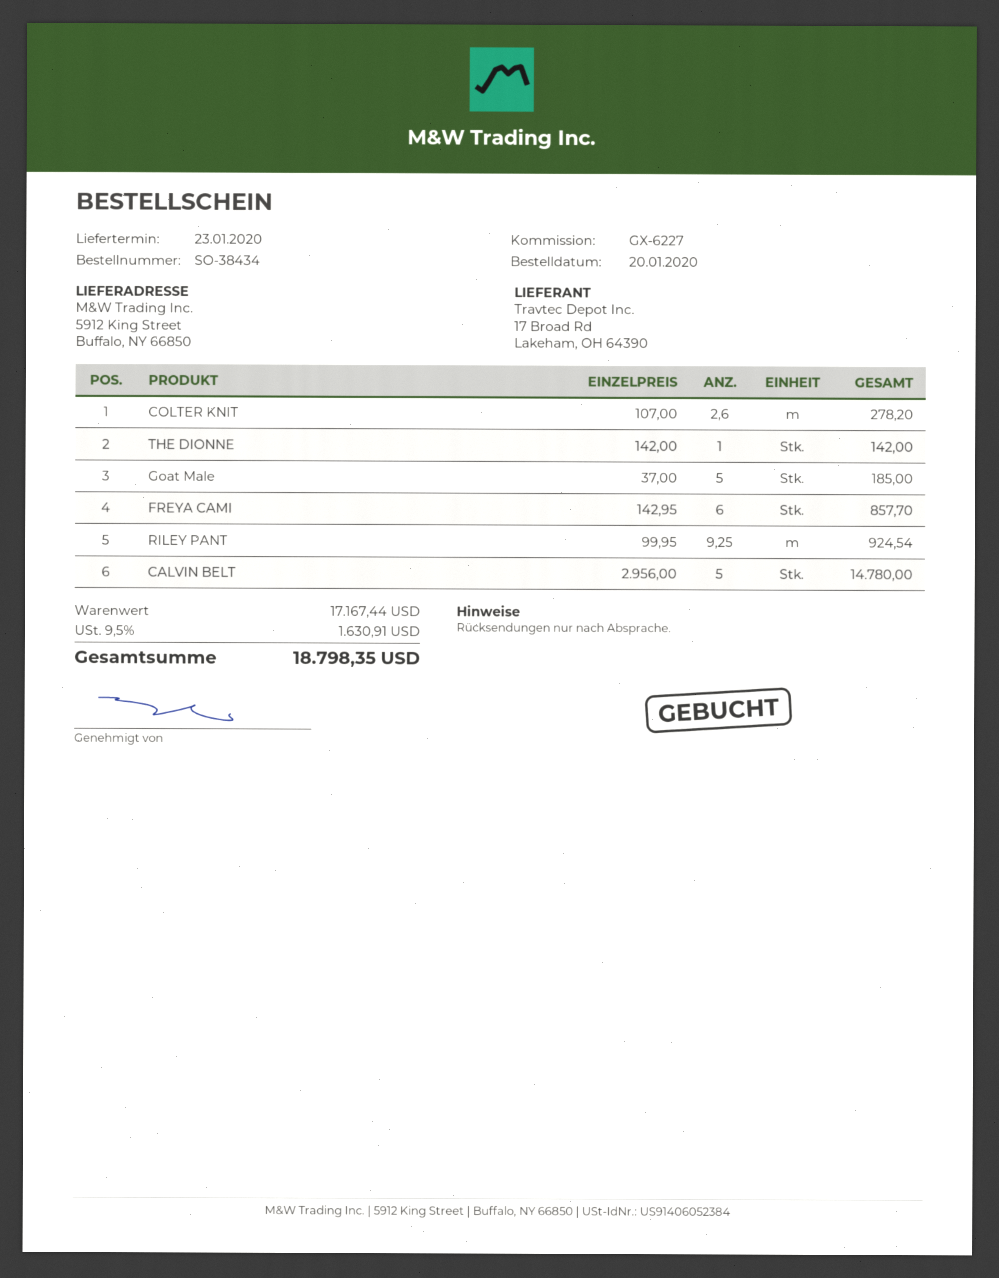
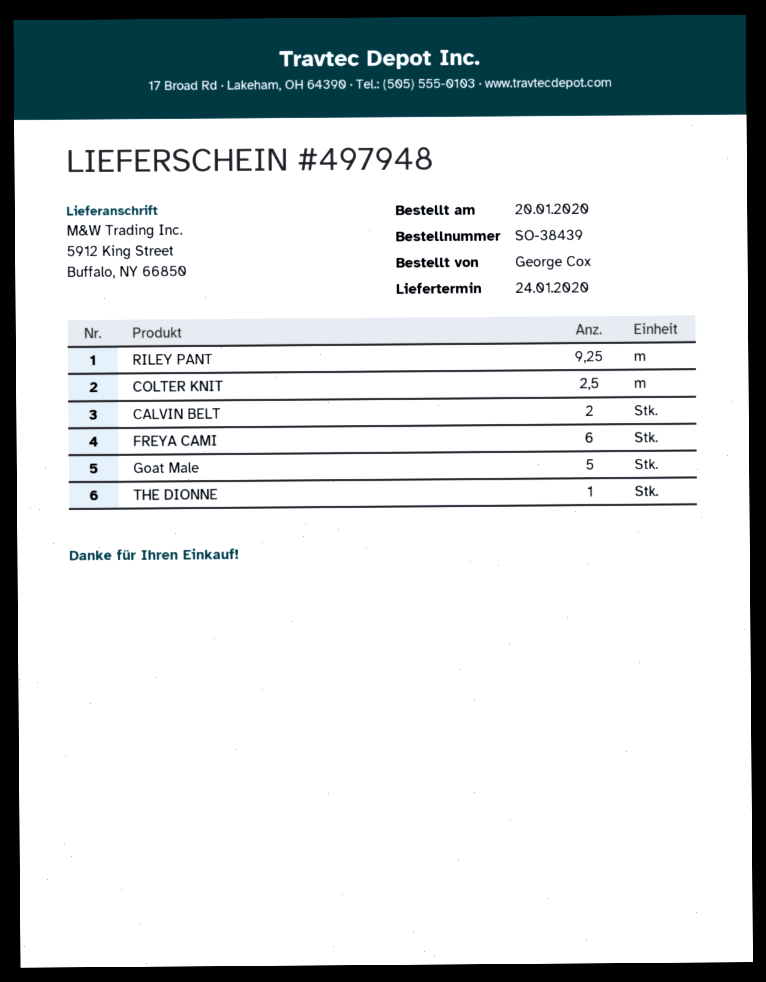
order number: SO-38434 -> SO-38439
delivery date: 2020-01-23 -> 2020-01-24
COLTER KNIT: 2.6 -> 2.5
CALVIN BELT: 5 -> 2

